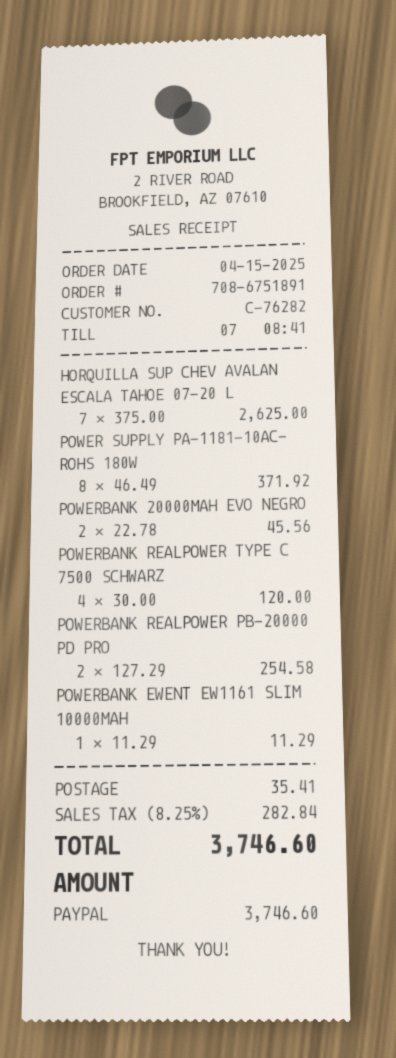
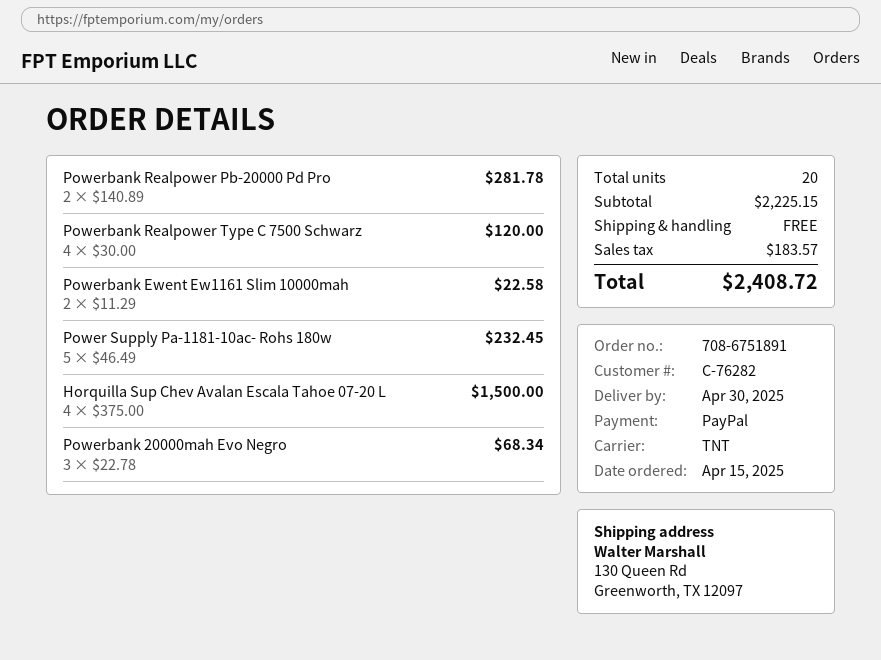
HORQUILLA SUP CHEV AVALAN ESCALA TAHOE 07-20 L: 7 x 375.00 = 2625.00 -> 4 x 375.00 = 1500.00
POWER SUPPLY PA-1181-10AC- ROHS 180W: 8 x 46.49 = 371.92 -> 5 x 46.49 = 232.45
POWERBANK 20000MAH EVO NEGRO: 2 x 22.78 = 45.56 -> 3 x 22.78 = 68.34
POWERBANK REALPOWER PB-20000 PD PRO: 2 x 127.29 = 254.58 -> 2 x 140.89 = 281.78
POWERBANK EWENT EW1161 SLIM 10000MAH: 1 x 11.29 = 11.29 -> 2 x 11.29 = 22.58
shipping: 35.41 -> 0.00
tax: 282.84 -> 183.57
total: 3746.60 -> 2408.72

